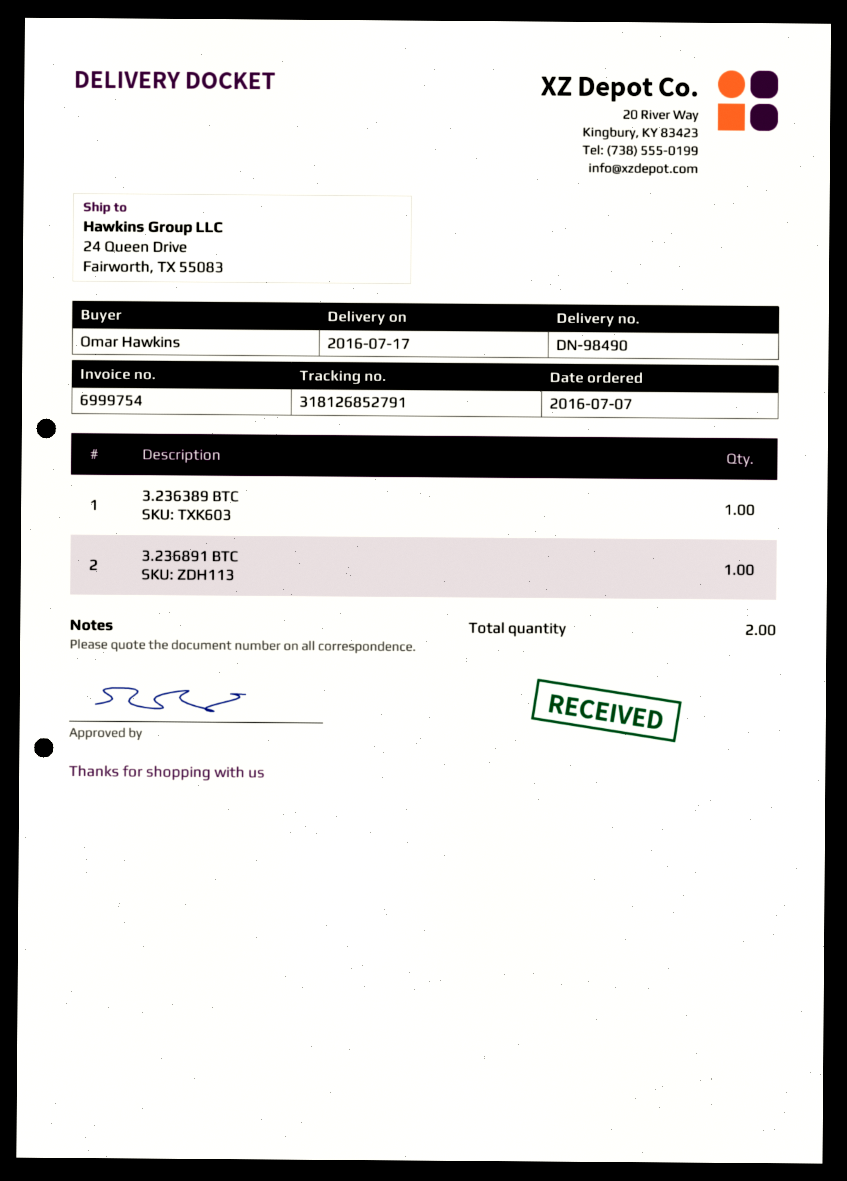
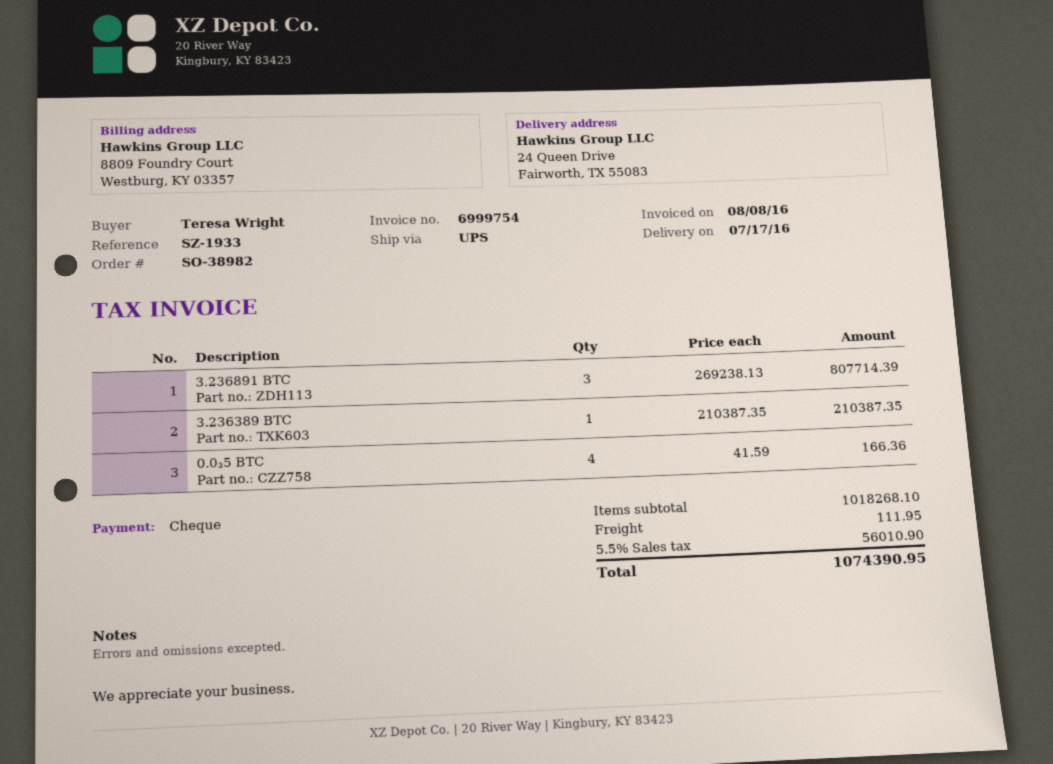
ordered by: Omar Hawkins -> Teresa Wright
3.236891 BTC: 1 -> 3
0.0₃5 BTC: none -> 4

